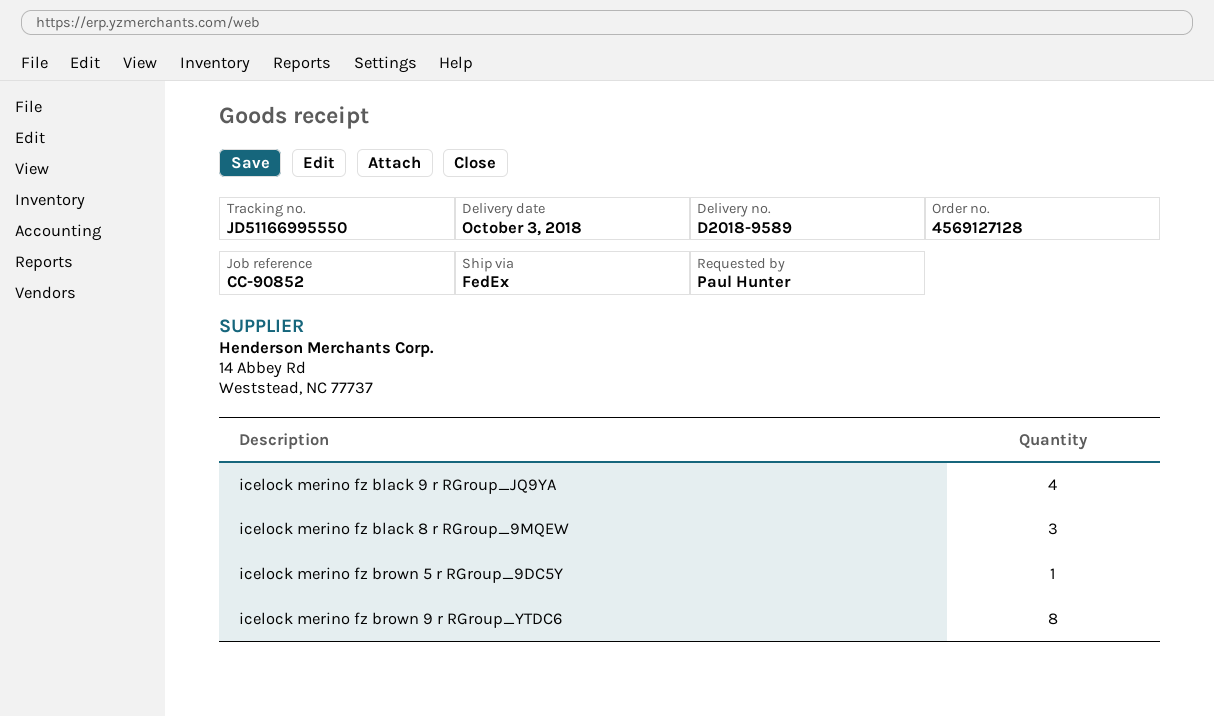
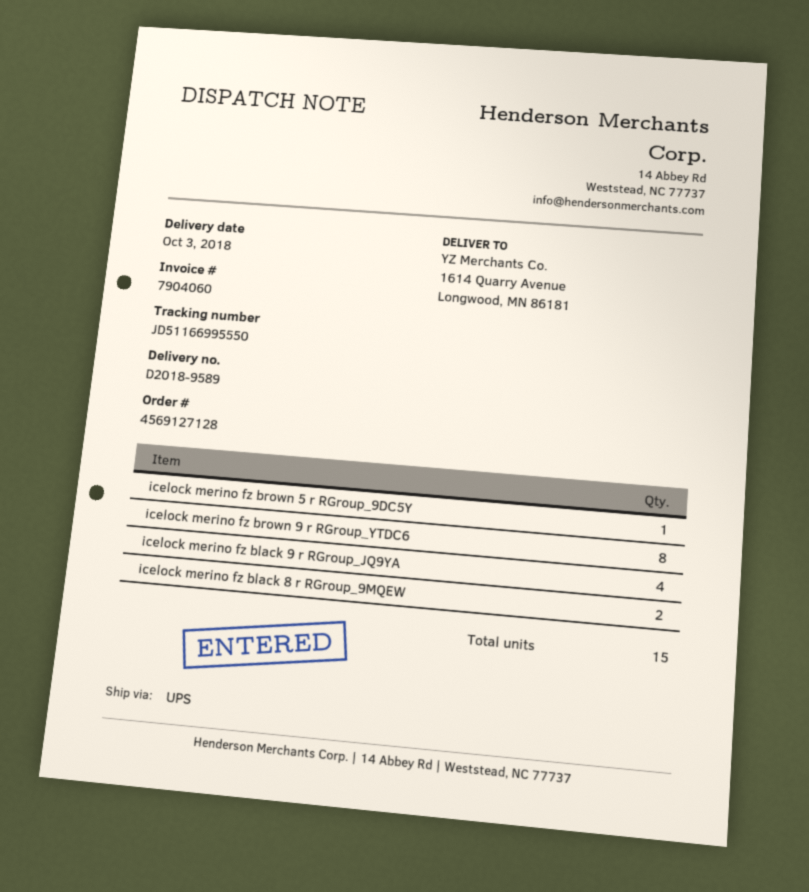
shipping method: FedEx -> UPS
icelock merino fz black 8 r RGroup_9MQEW: 3 -> 2

